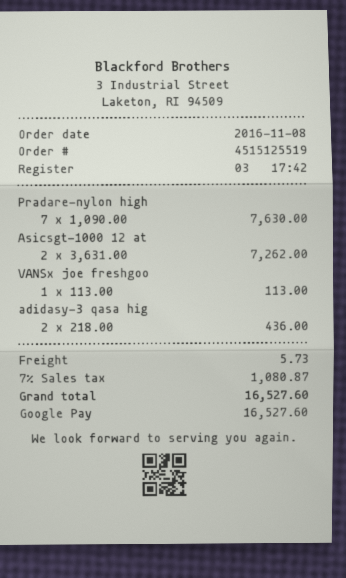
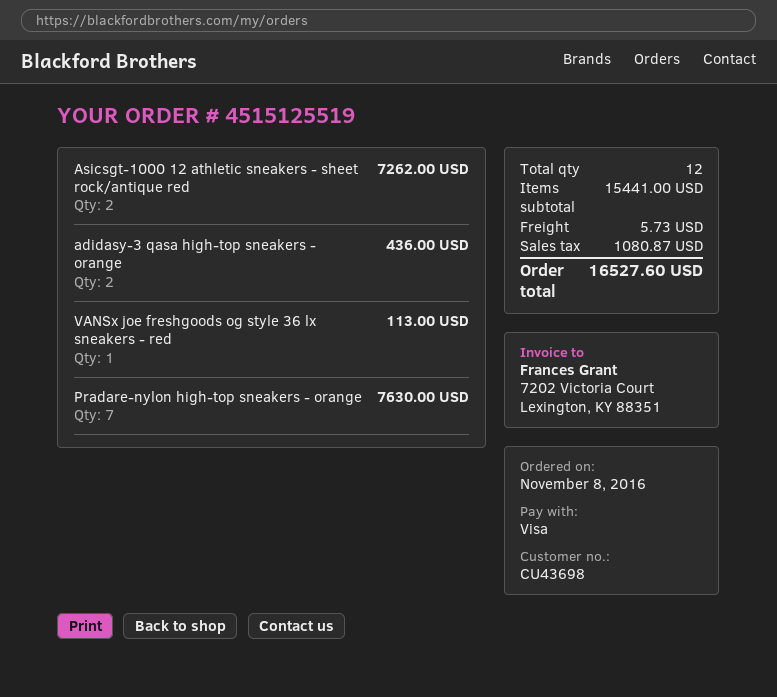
payment method: Google Pay -> Visa

